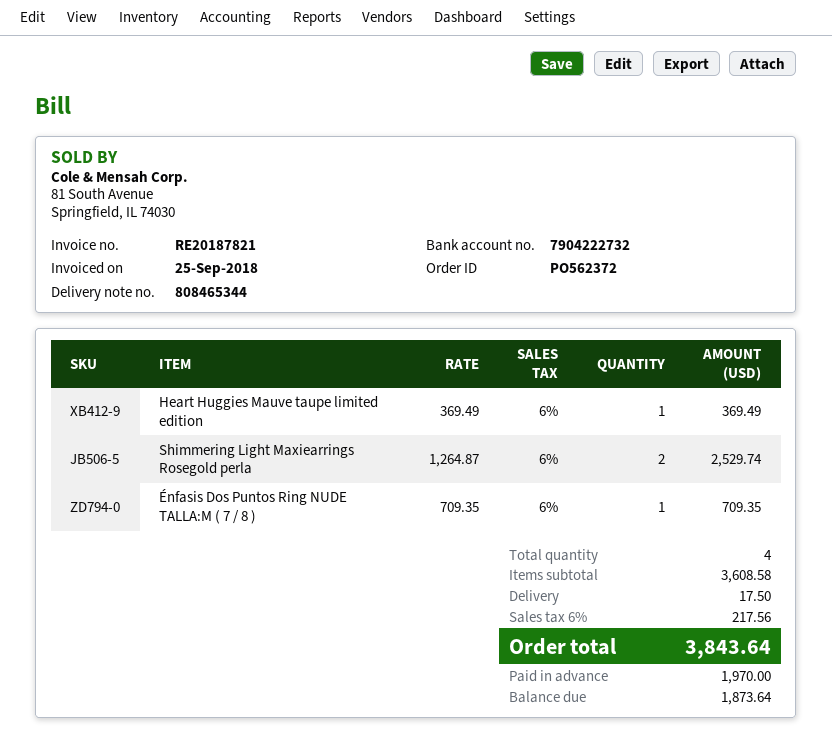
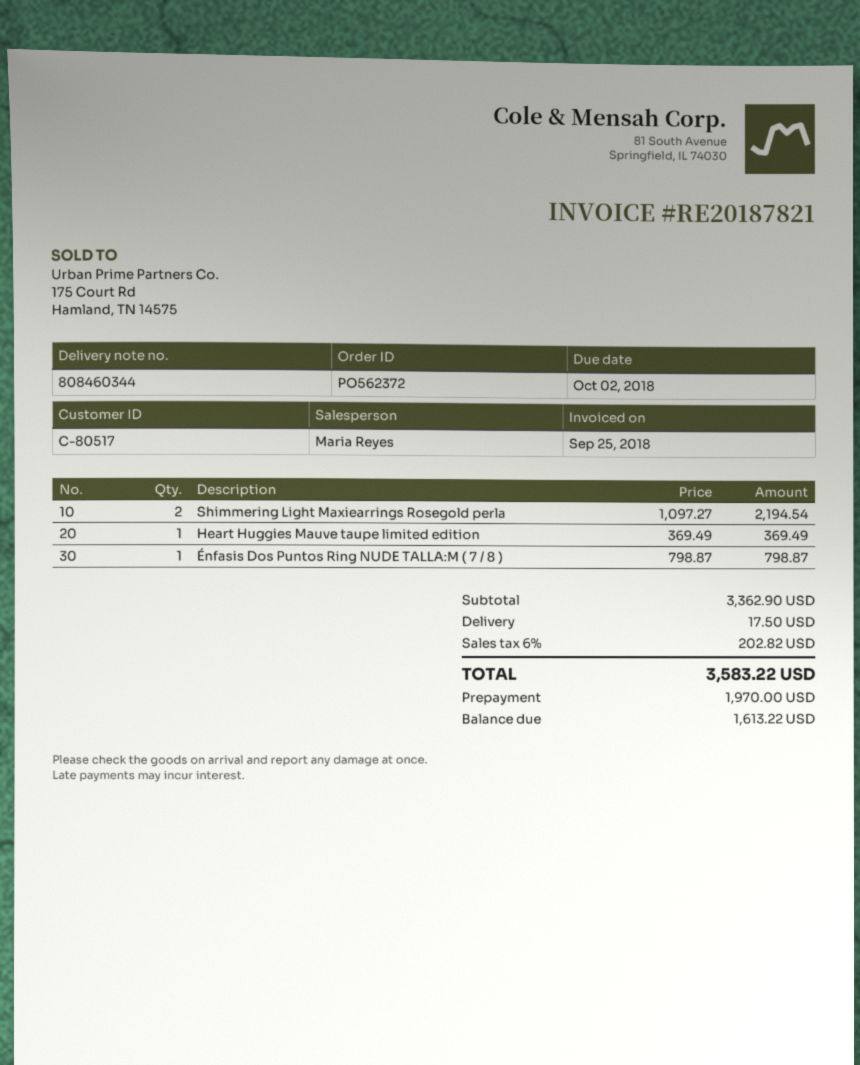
delivery note number: 808465344 -> 808460344
Shimmering Light Maxiearrings Rosegold perla: 2 x 1264.87 = 2529.74 -> 2 x 1097.27 = 2194.54
Énfasis Dos Puntos Ring NUDE TALLA:M ( 7 / 8 ): 1 x 709.35 = 709.35 -> 1 x 798.87 = 798.87
subtotal: 3608.58 -> 3362.90
tax: 6% = 217.56 -> 6% = 202.82
total: 3843.64 -> 3583.22
balance: 1873.64 -> 1613.22

